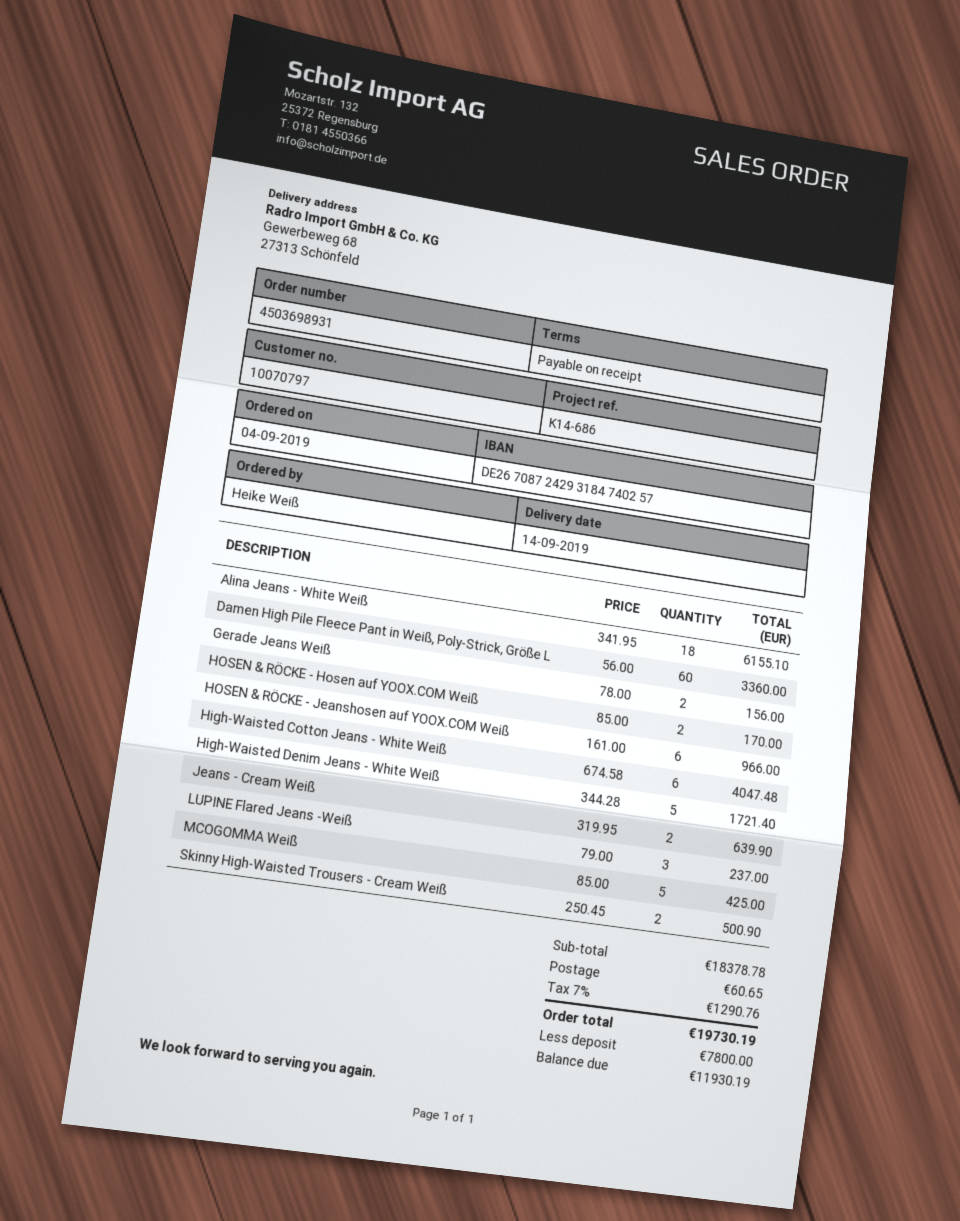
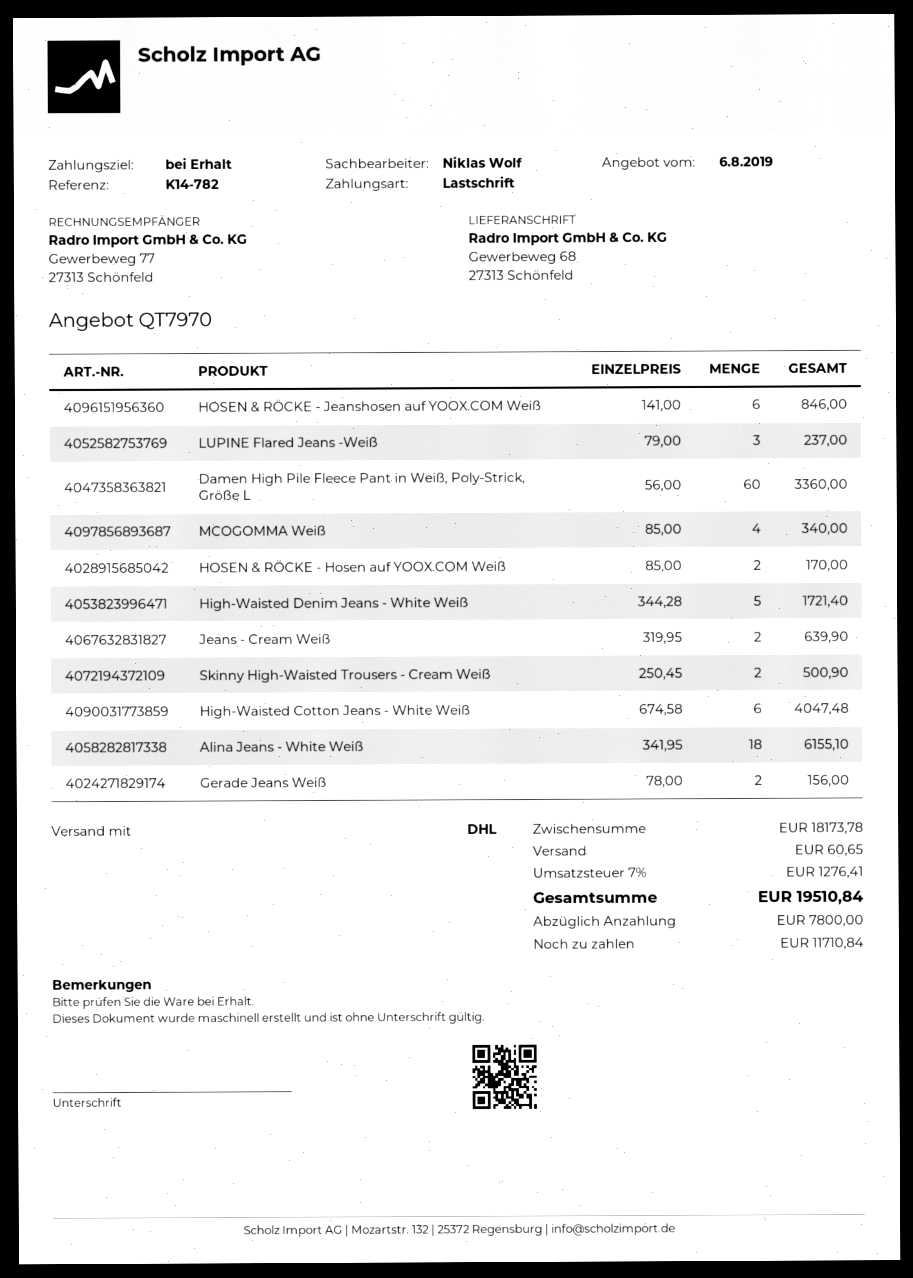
reference: K14-686 -> K14-782
HOSEN & RÖCKE - Jeanshosen auf YOOX.COM Weiß: 6 x 161.00 = 966.00 -> 6 x 141.00 = 846.00
MCOGOMMA Weiß: 5 x 85.00 = 425.00 -> 4 x 85.00 = 340.00
subtotal: 18378.78 -> 18173.78
tax: 7% = 1290.76 -> 7% = 1276.41
total: 19730.19 -> 19510.84
balance: 11930.19 -> 11710.84

